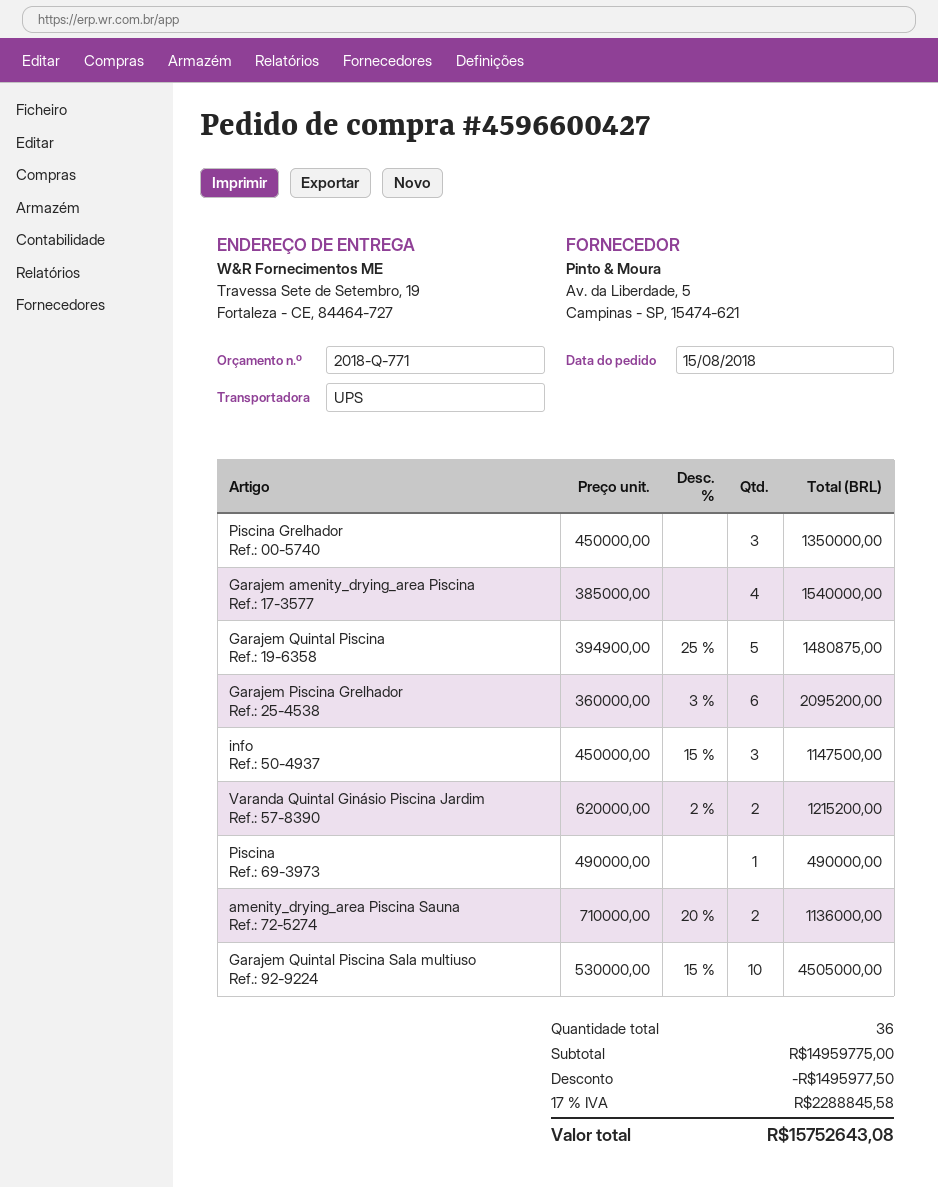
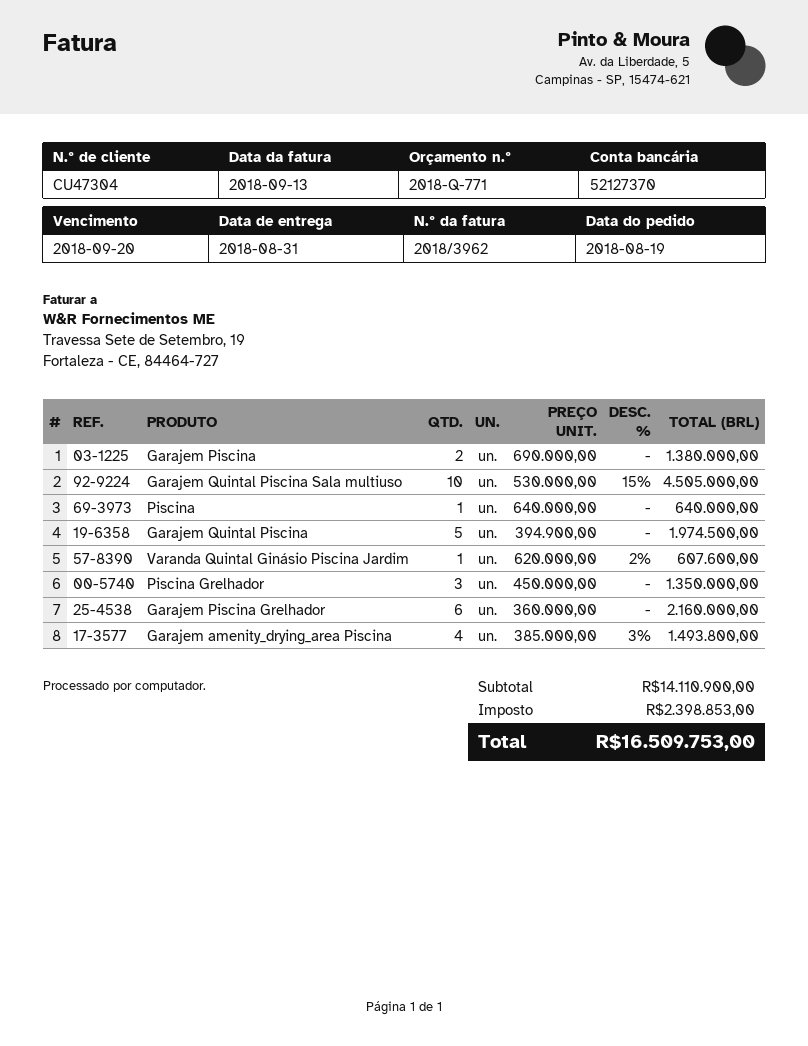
order date: 2018-08-15 -> 2018-08-19
Garajem amenity_drying_area Piscina: 4 x 385000.00 = 1540000.00 -> 4 x 385000.00 - 3% = 1493800.00
Garajem Quintal Piscina: 5 x 394900.00 - 25% = 1480875.00 -> 5 x 394900.00 = 1974500.00
Garajem Piscina Grelhador: 6 x 360000.00 - 3% = 2095200.00 -> 6 x 360000.00 = 2160000.00
info: 3 x 450000.00 - 15% = 1147500.00 -> none
Varanda Quintal Ginásio Piscina Jardim: 2 x 620000.00 - 2% = 1215200.00 -> 1 x 620000.00 - 2% = 607600.00
Piscina: 1 x 490000.00 = 490000.00 -> 1 x 640000.00 = 640000.00
amenity_drying_area Piscina Sauna: 2 x 710000.00 - 20% = 1136000.00 -> none
Garajem Piscina: none -> 2 x 690000.00 = 1380000.00
subtotal: 14959775.00 -> 14110900.00
discount: 1495977.50 -> none
tax: 2288845.58 -> 2398853.00
total: 15752643.08 -> 16509753.00

